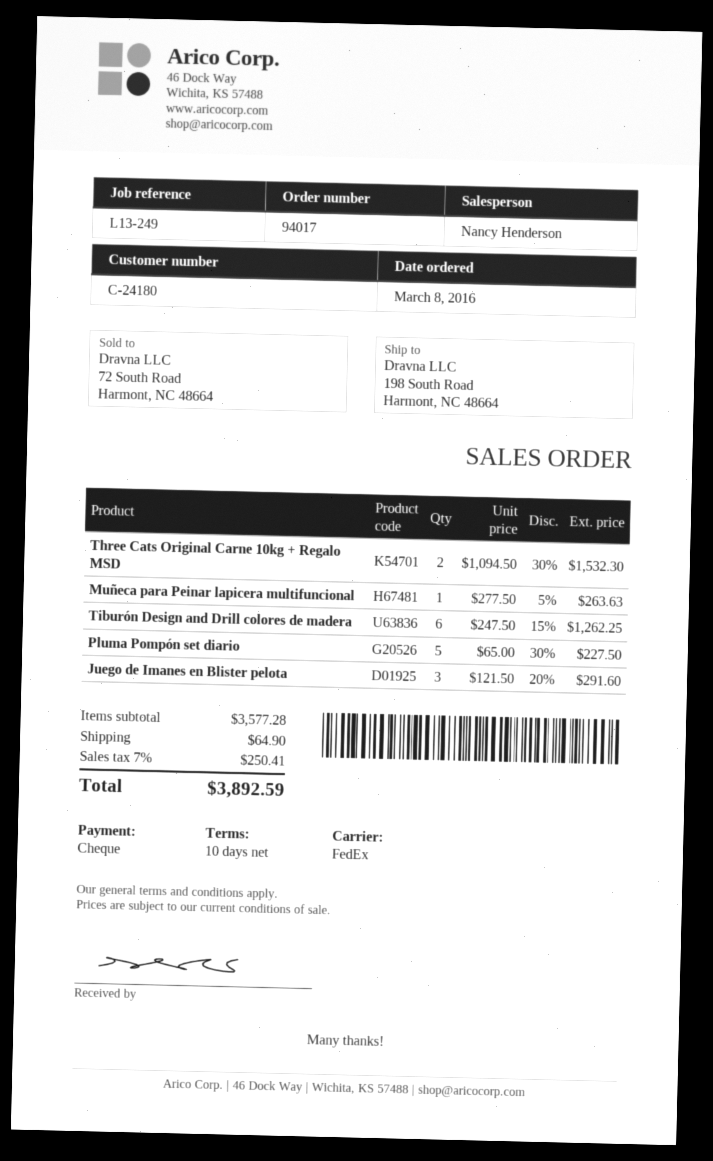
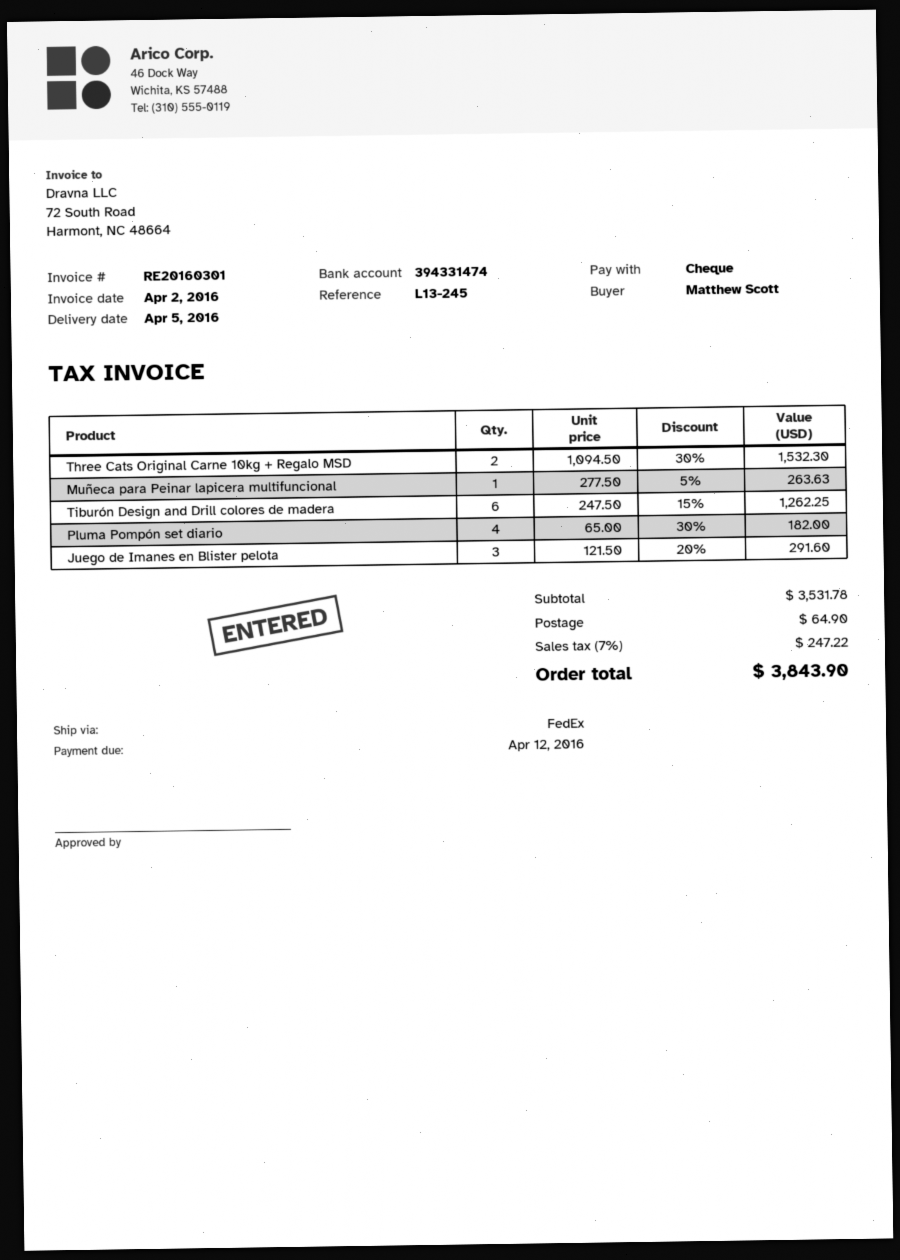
reference: L13-249 -> L13-245
Pluma Pompón set diario: 5 x 65.00 - 30% = 227.50 -> 4 x 65.00 - 30% = 182.00
subtotal: 3577.28 -> 3531.78
tax: 7% = 250.41 -> 7% = 247.22
total: 3892.59 -> 3843.90

